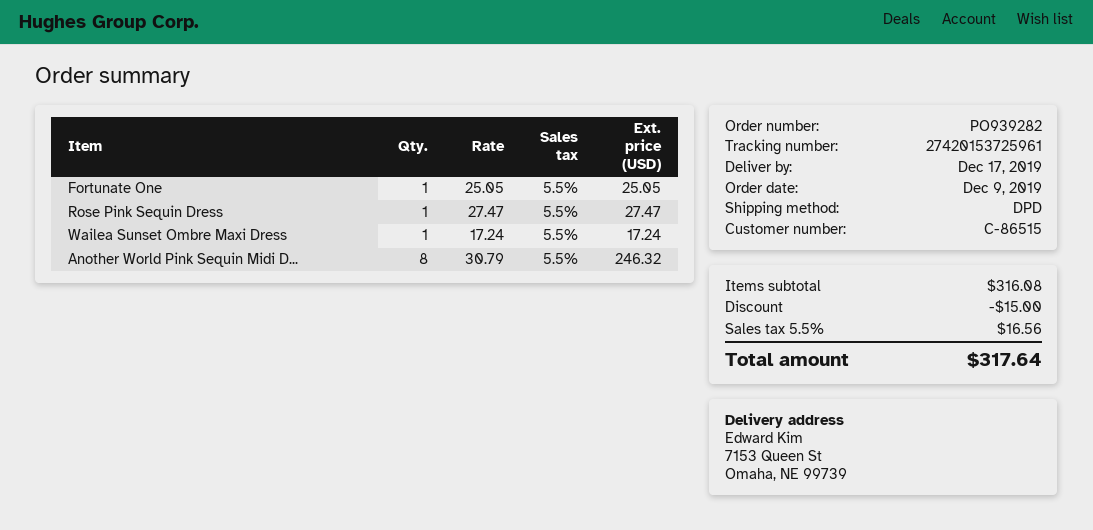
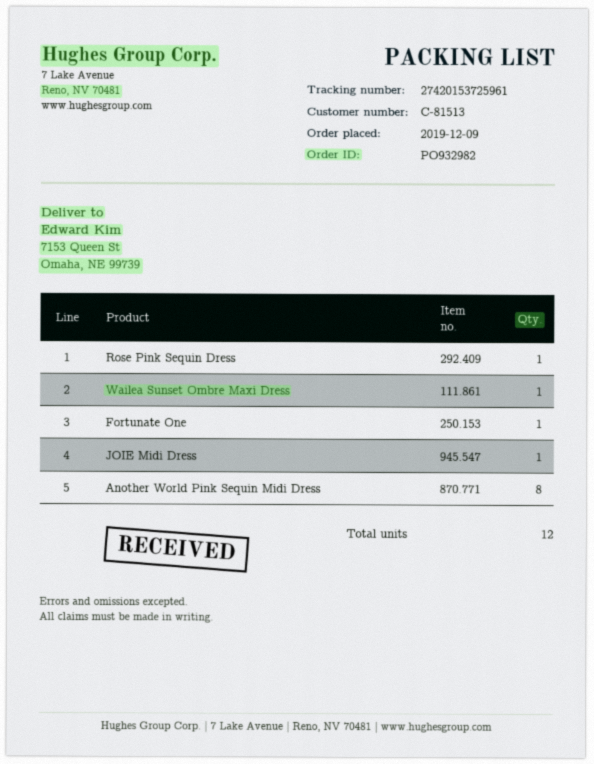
order number: PO939282 -> PO932982
customer number: C-86515 -> C-81513
JOIE Midi Dress: none -> 1

